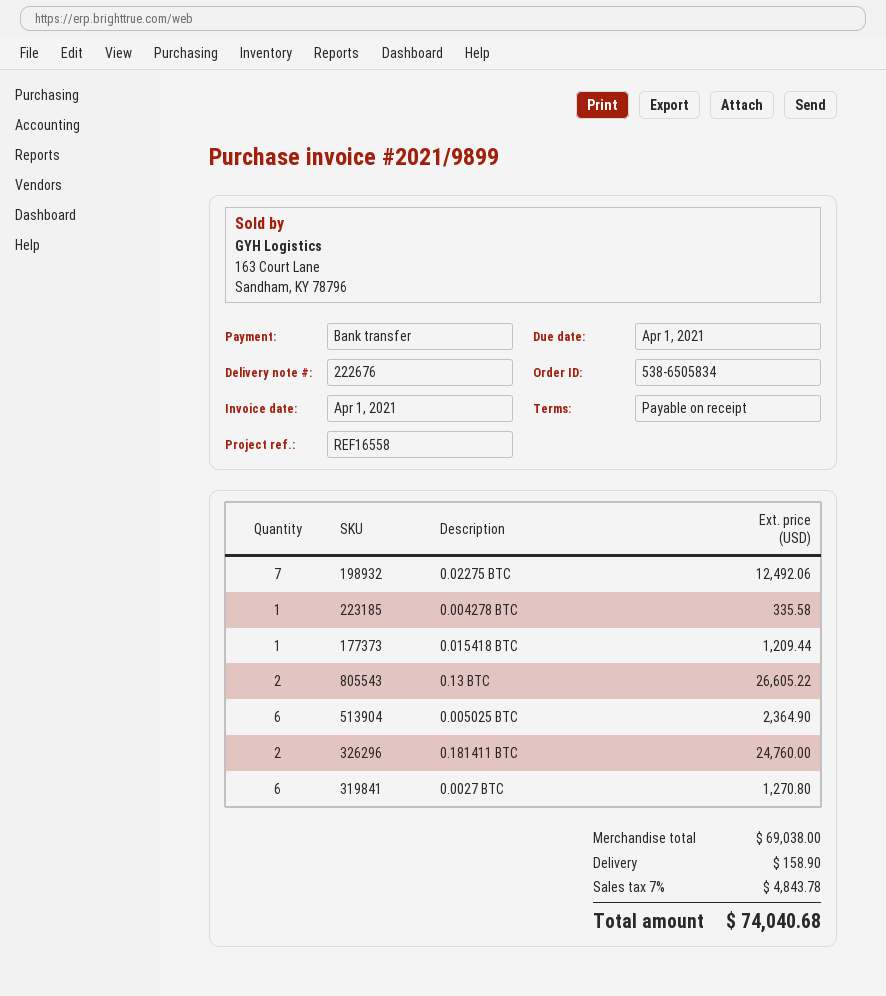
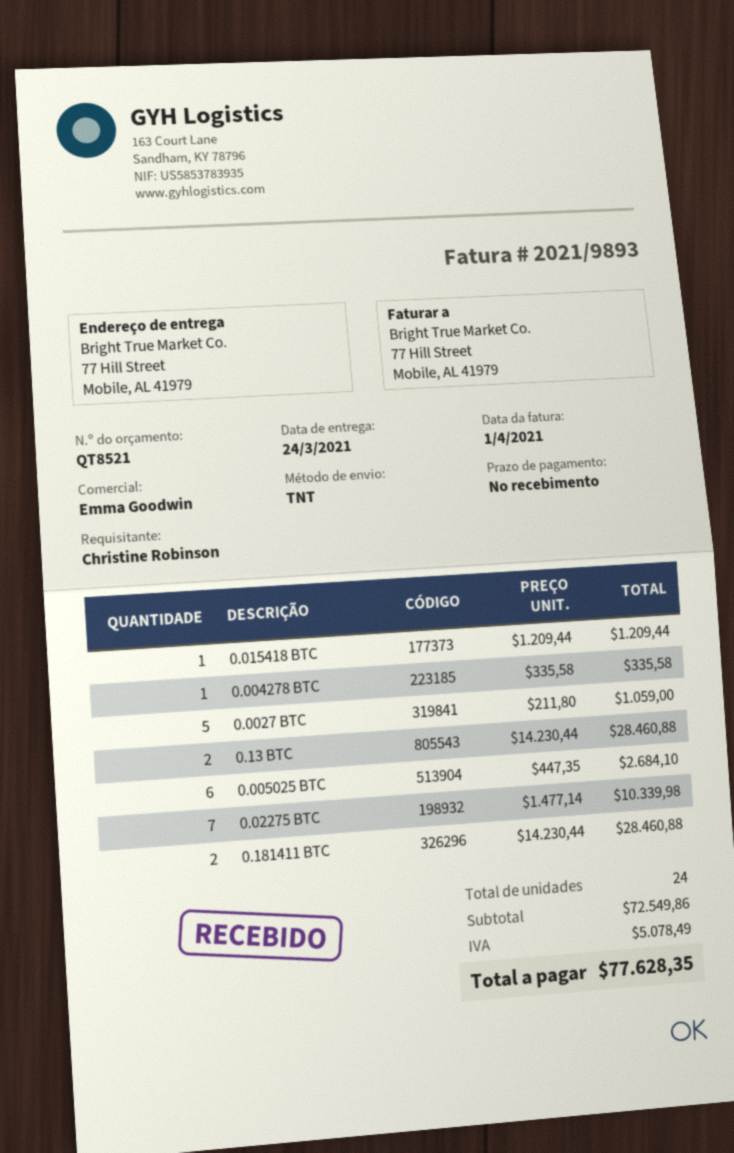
invoice number: 2021/9899 -> 2021/9893
0.02275 BTC: 7 for 12492.06 -> 7 for 10339.98
0.13 BTC: 2 for 26605.22 -> 2 for 28460.88
0.005025 BTC: 6 for 2364.90 -> 6 for 2684.10
0.181411 BTC: 2 for 24760.00 -> 2 for 28460.88
0.0027 BTC: 6 for 1270.80 -> 5 for 1059.00
subtotal: 69038.00 -> 72549.86
shipping: 158.90 -> none
tax: 4843.78 -> 5078.49
total: 74040.68 -> 77628.35

